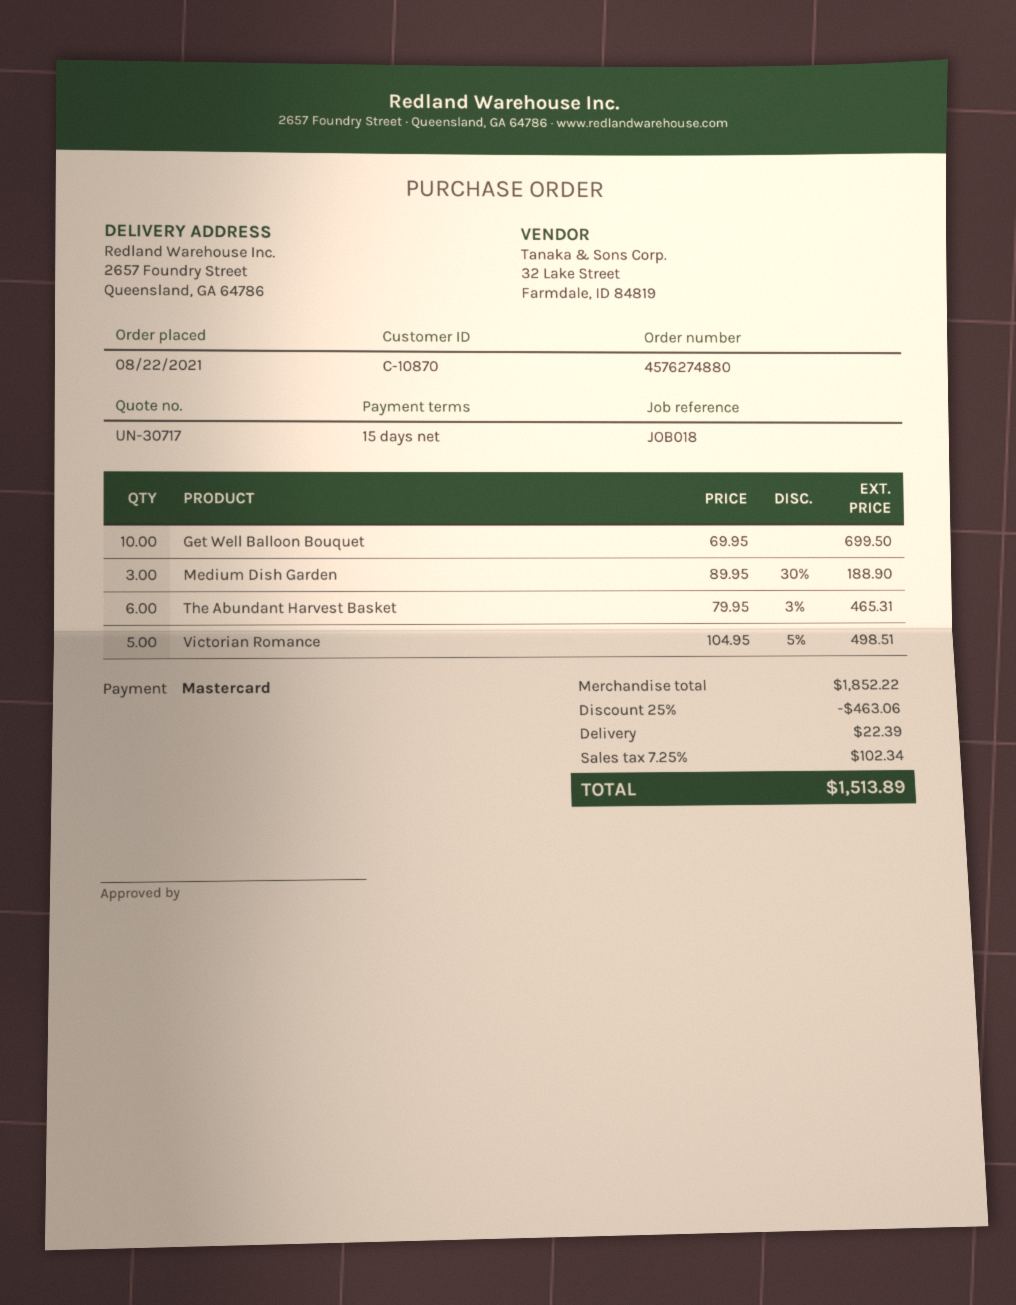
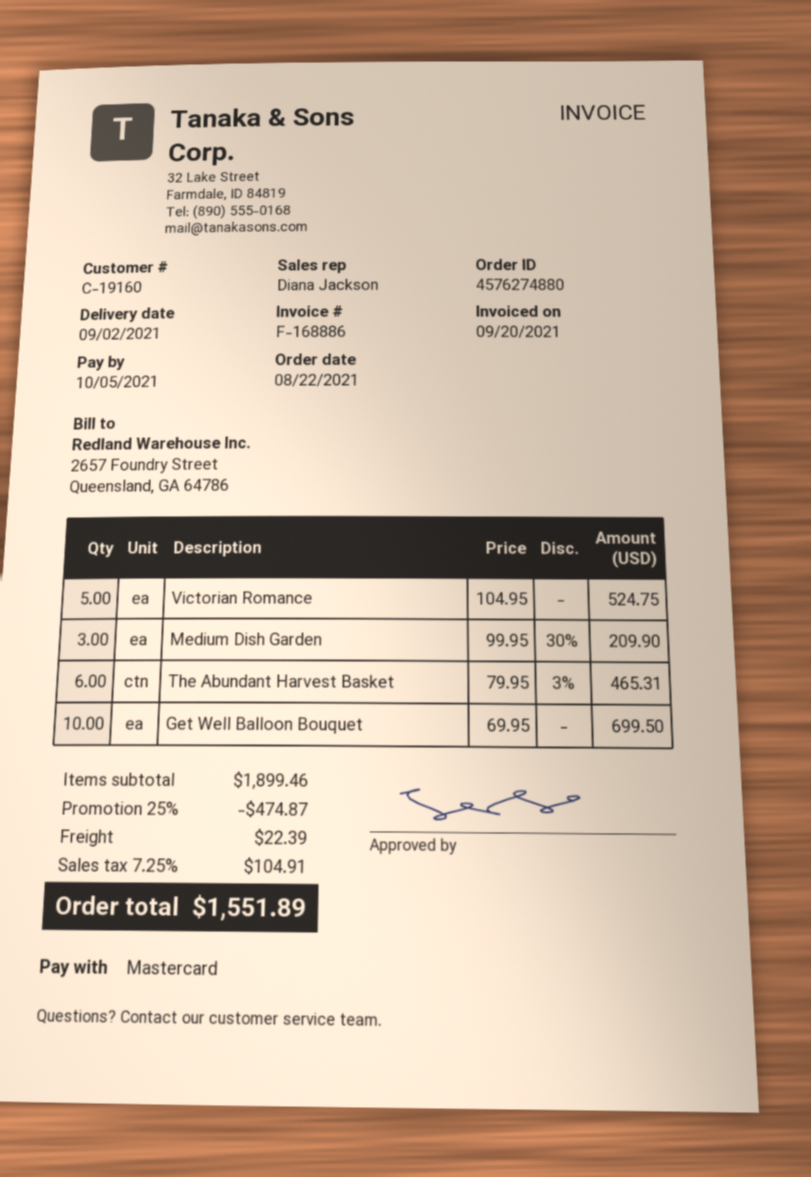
customer number: C-10870 -> C-19160
Medium Dish Garden: 3 x 89.95 - 30% = 188.90 -> 3 x 99.95 - 30% = 209.90
Victorian Romance: 5 x 104.95 - 5% = 498.51 -> 5 x 104.95 = 524.75
subtotal: 1852.22 -> 1899.46
discount: 25% = 463.06 -> 25% = 474.87
tax: 7.25% = 102.34 -> 7.25% = 104.91
total: 1513.89 -> 1551.89

